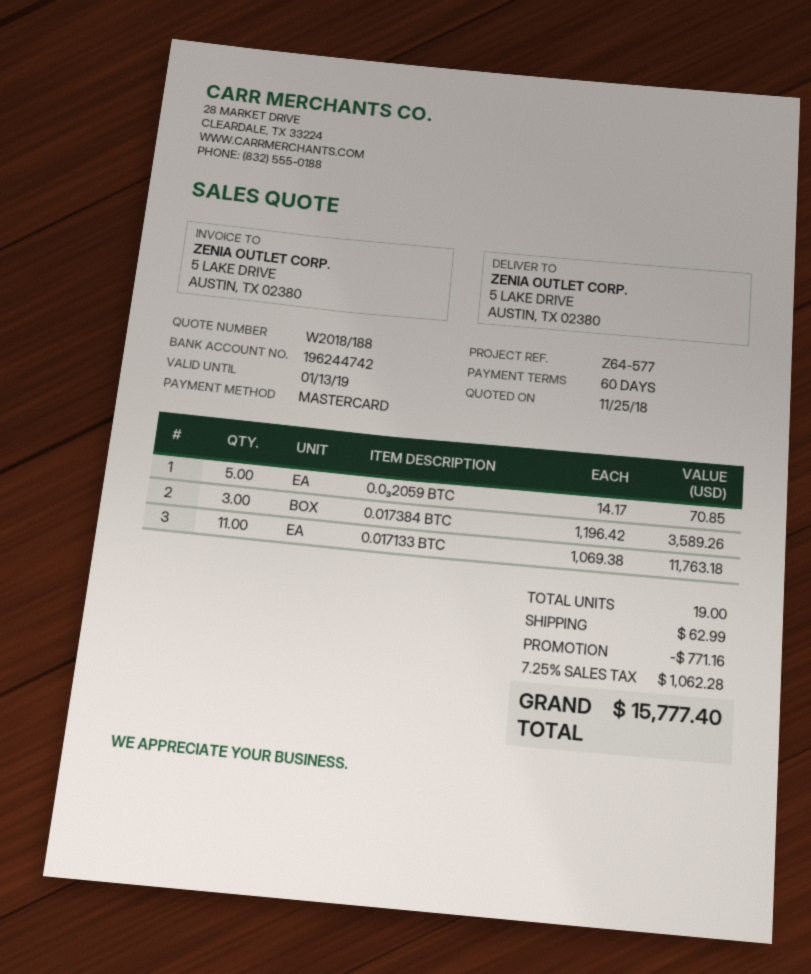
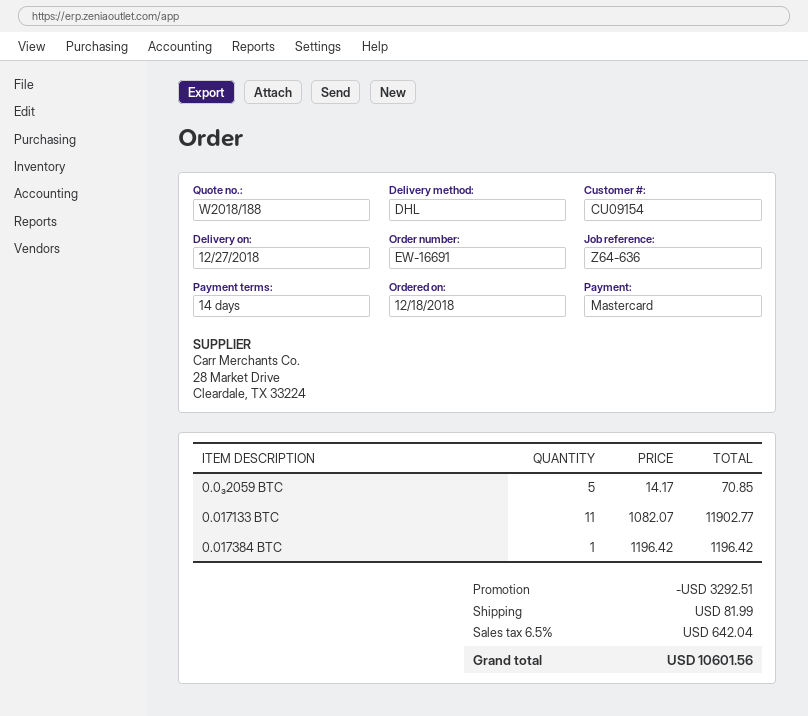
payment terms: 60 days -> 14 days
reference: Z64-577 -> Z64-636
0.017384 BTC: 3 x 1196.42 = 3589.26 -> 1 x 1196.42 = 1196.42
0.017133 BTC: 11 x 1069.38 = 11763.18 -> 11 x 1082.07 = 11902.77
discount: 771.16 -> 3292.51
shipping: 62.99 -> 81.99
tax: 7.25% = 1062.28 -> 6.5% = 642.04
total: 15777.40 -> 10601.56

